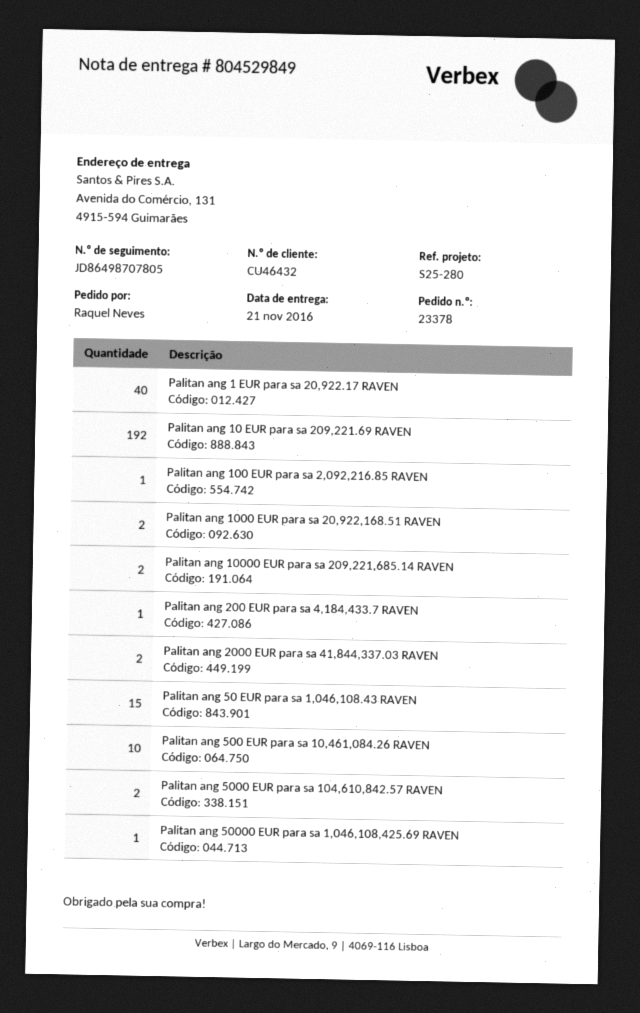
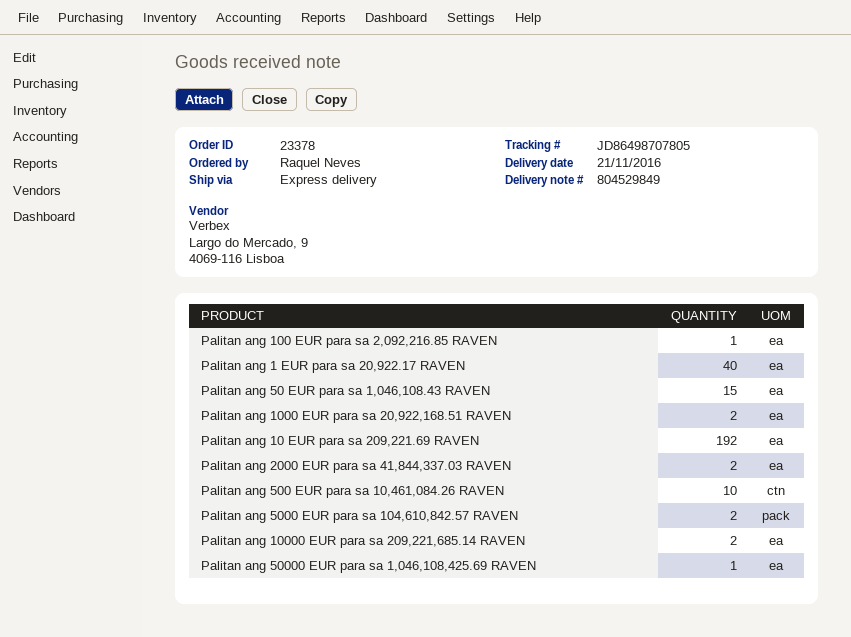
Palitan ang 200 EUR para sa 4,184,433.7 RAVEN: 1 -> none

